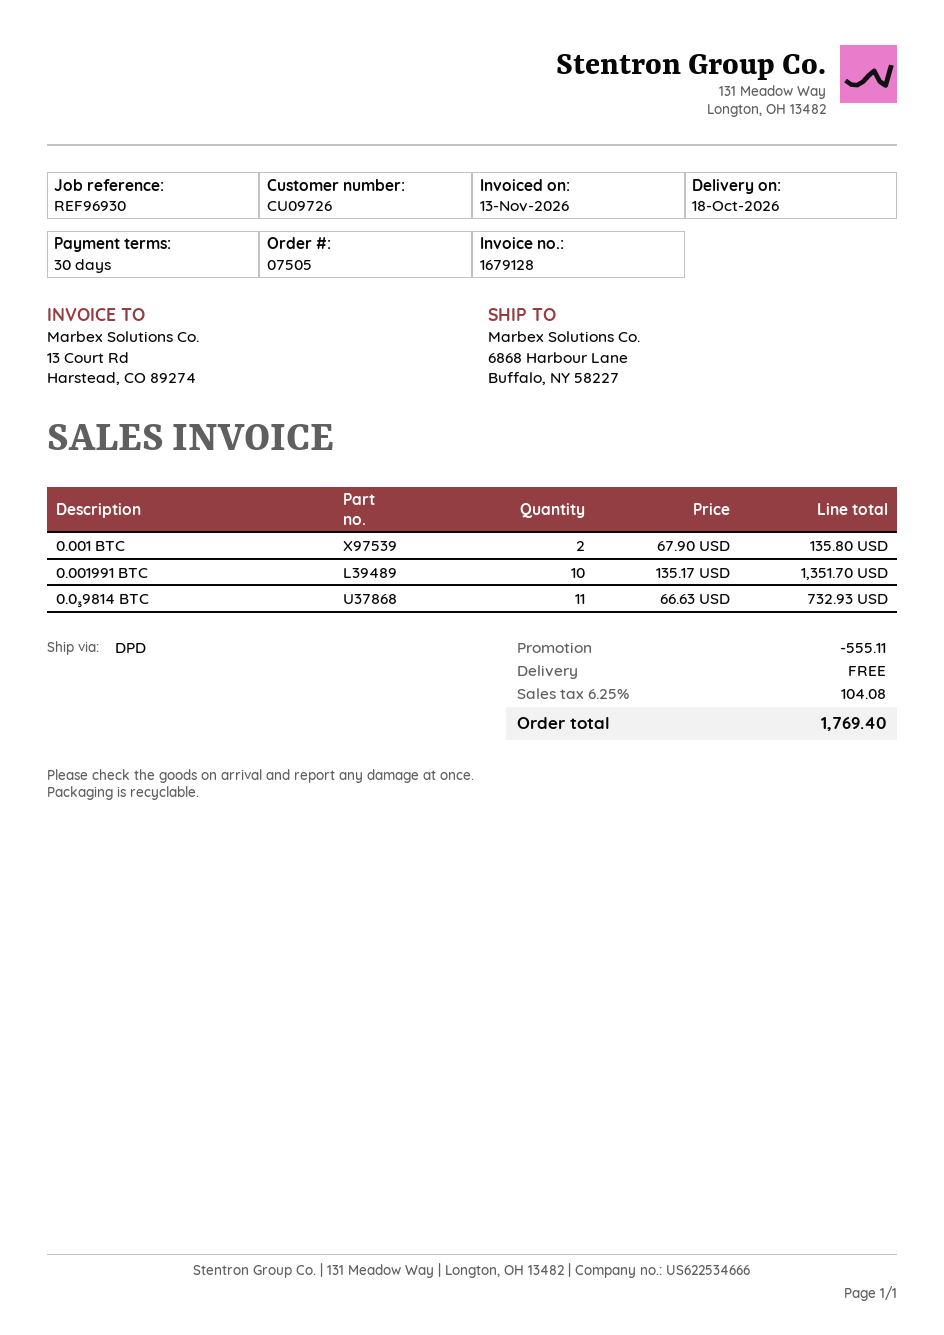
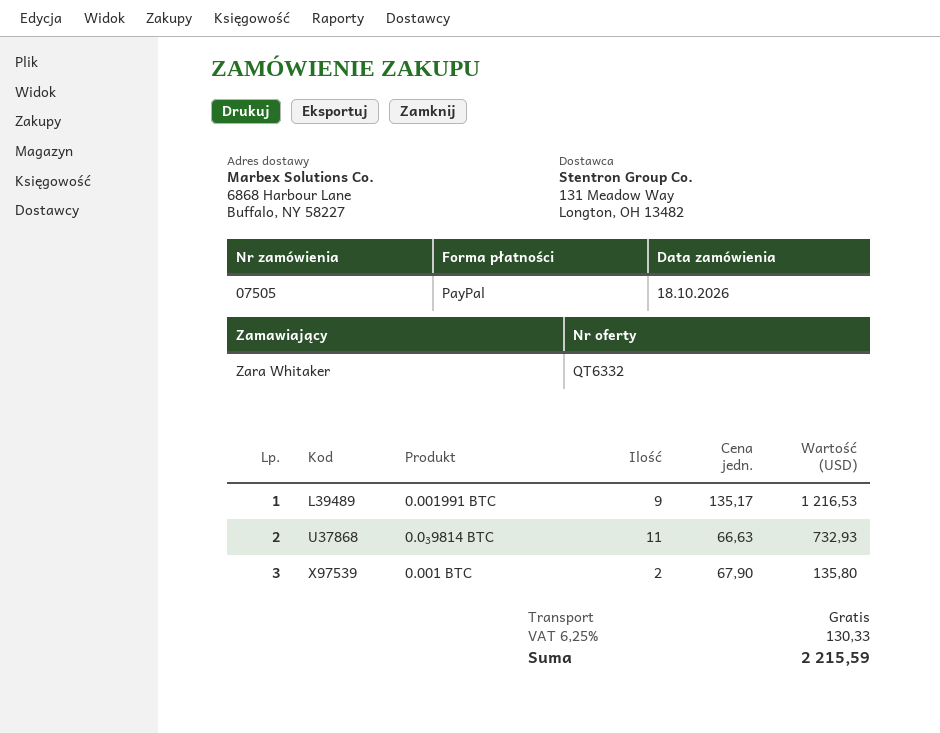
0.001991 BTC: 10 x 135.17 = 1351.70 -> 9 x 135.17 = 1216.53
discount: 555.11 -> none
tax: 6.25% = 104.08 -> 6.25% = 130.33
total: 1769.40 -> 2215.59

